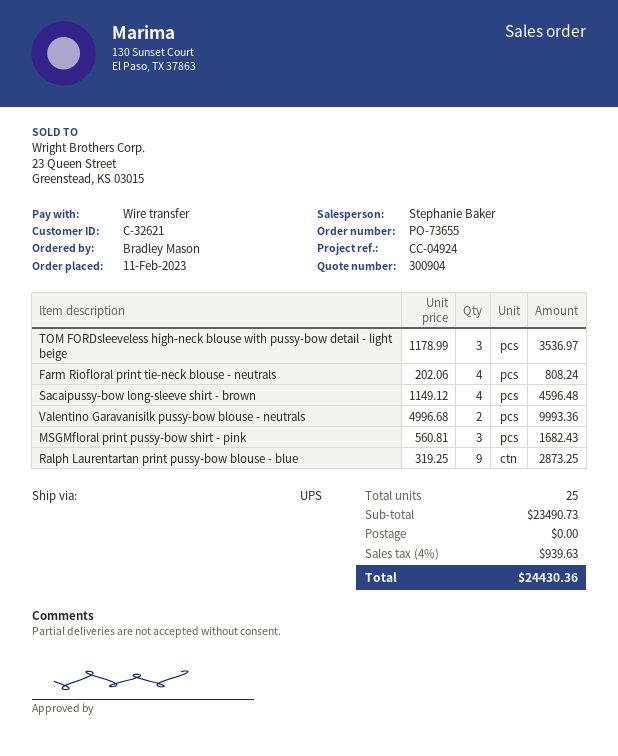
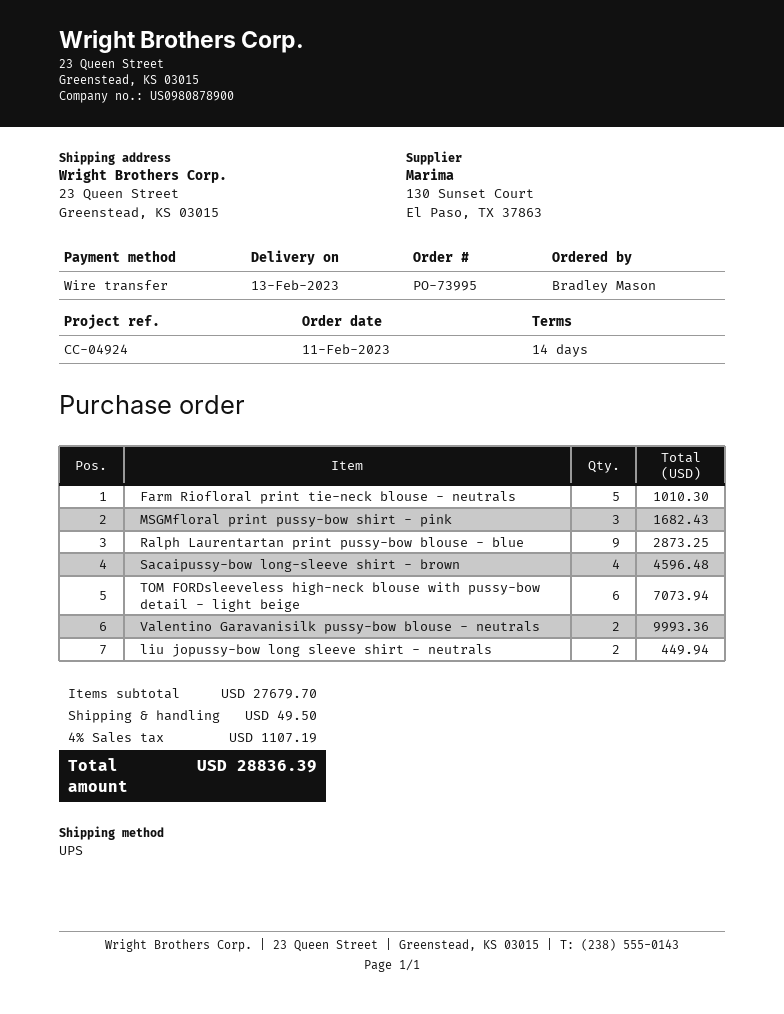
order number: PO-73655 -> PO-73995
TOM FORDsleeveless high-neck blouse with pussy-bow detail - light beige: 3 for 3536.97 -> 6 for 7073.94
Farm Riofloral print tie-neck blouse - neutrals: 4 for 808.24 -> 5 for 1010.30
liu jopussy-bow long sleeve shirt - neutrals: none -> 2 for 449.94
subtotal: 23490.73 -> 27679.70
shipping: 0.00 -> 49.50
tax: 4% = 939.63 -> 4% = 1107.19
total: 24430.36 -> 28836.39

